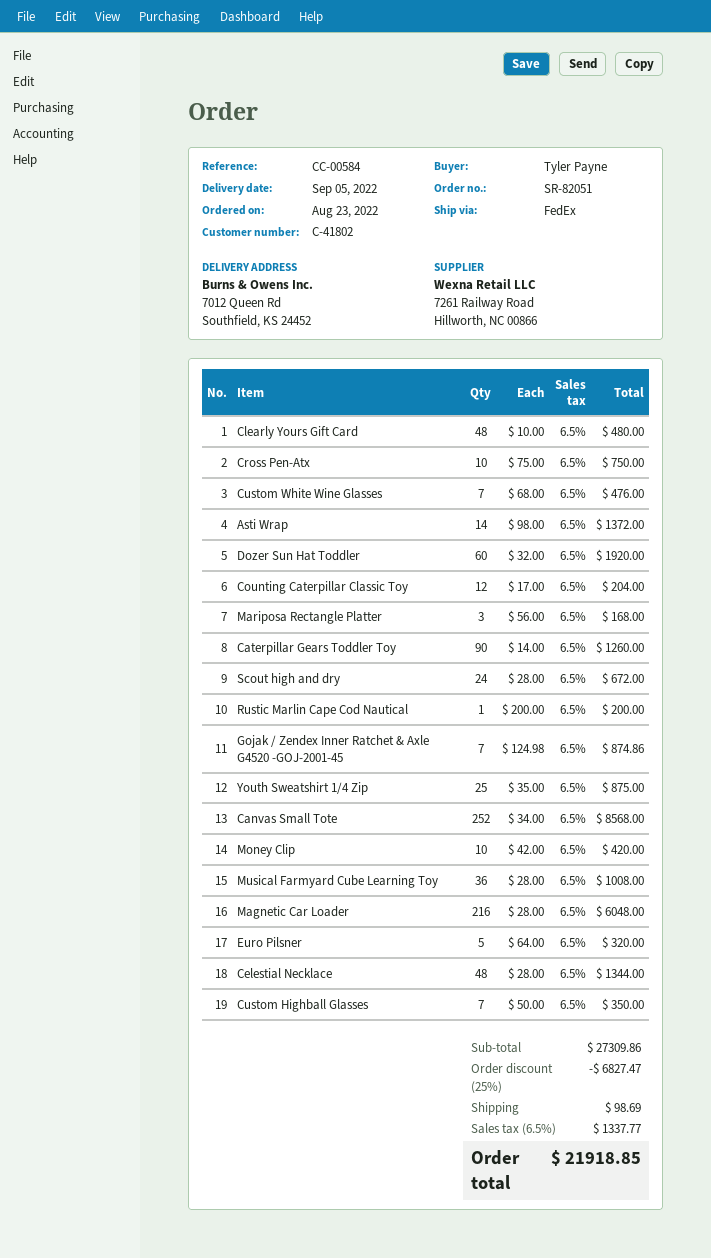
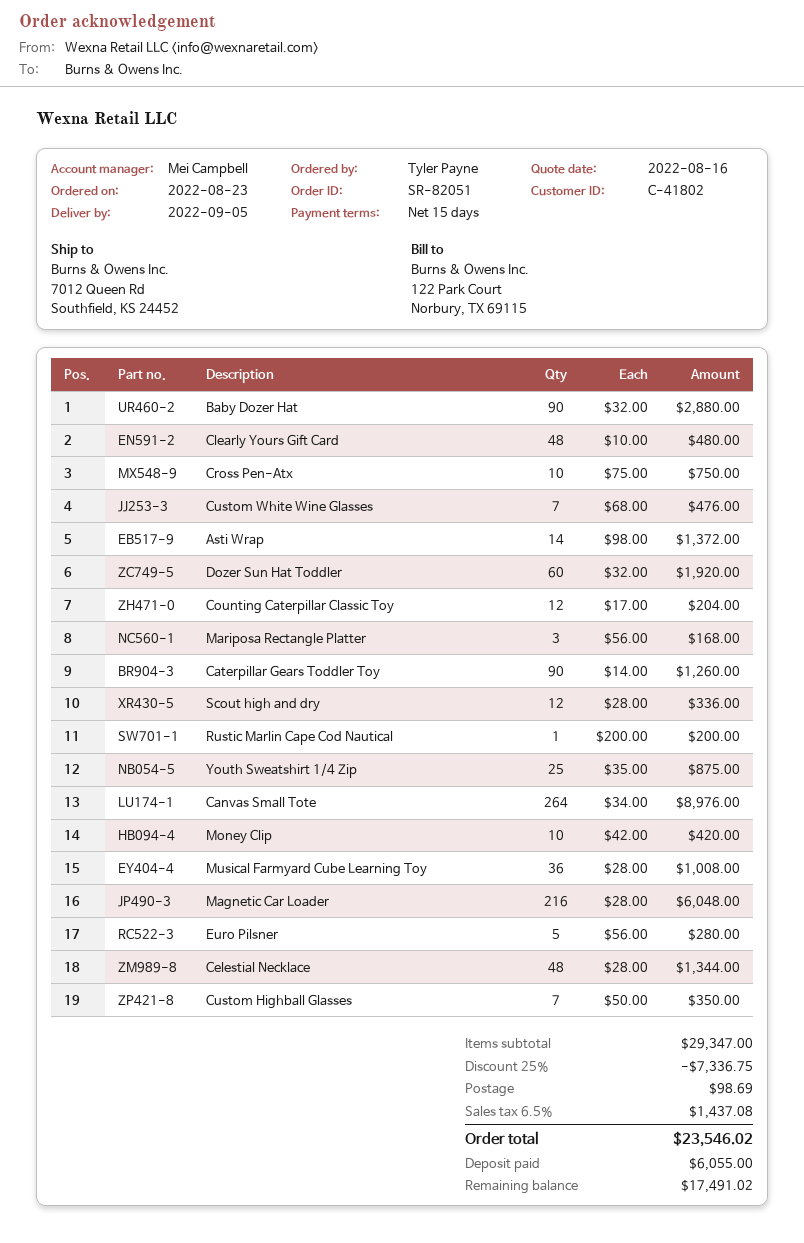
Scout high and dry: 24 x 28.00 = 672.00 -> 12 x 28.00 = 336.00
Gojak / Zendex Inner Ratchet & Axle G4520 -GOJ-2001-45: 7 x 124.98 = 874.86 -> none
Canvas Small Tote: 252 x 34.00 = 8568.00 -> 264 x 34.00 = 8976.00
Euro Pilsner: 5 x 64.00 = 320.00 -> 5 x 56.00 = 280.00
Baby Dozer Hat: none -> 90 x 32.00 = 2880.00
subtotal: 27309.86 -> 29347.00
discount: 25% = 6827.47 -> 25% = 7336.75
tax: 6.5% = 1337.77 -> 6.5% = 1437.08
total: 21918.85 -> 23546.02

